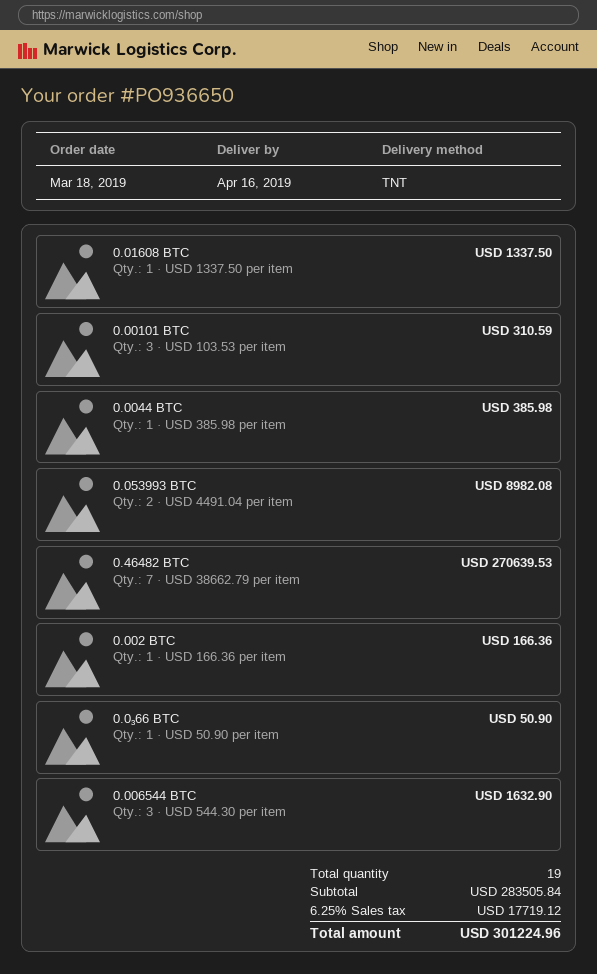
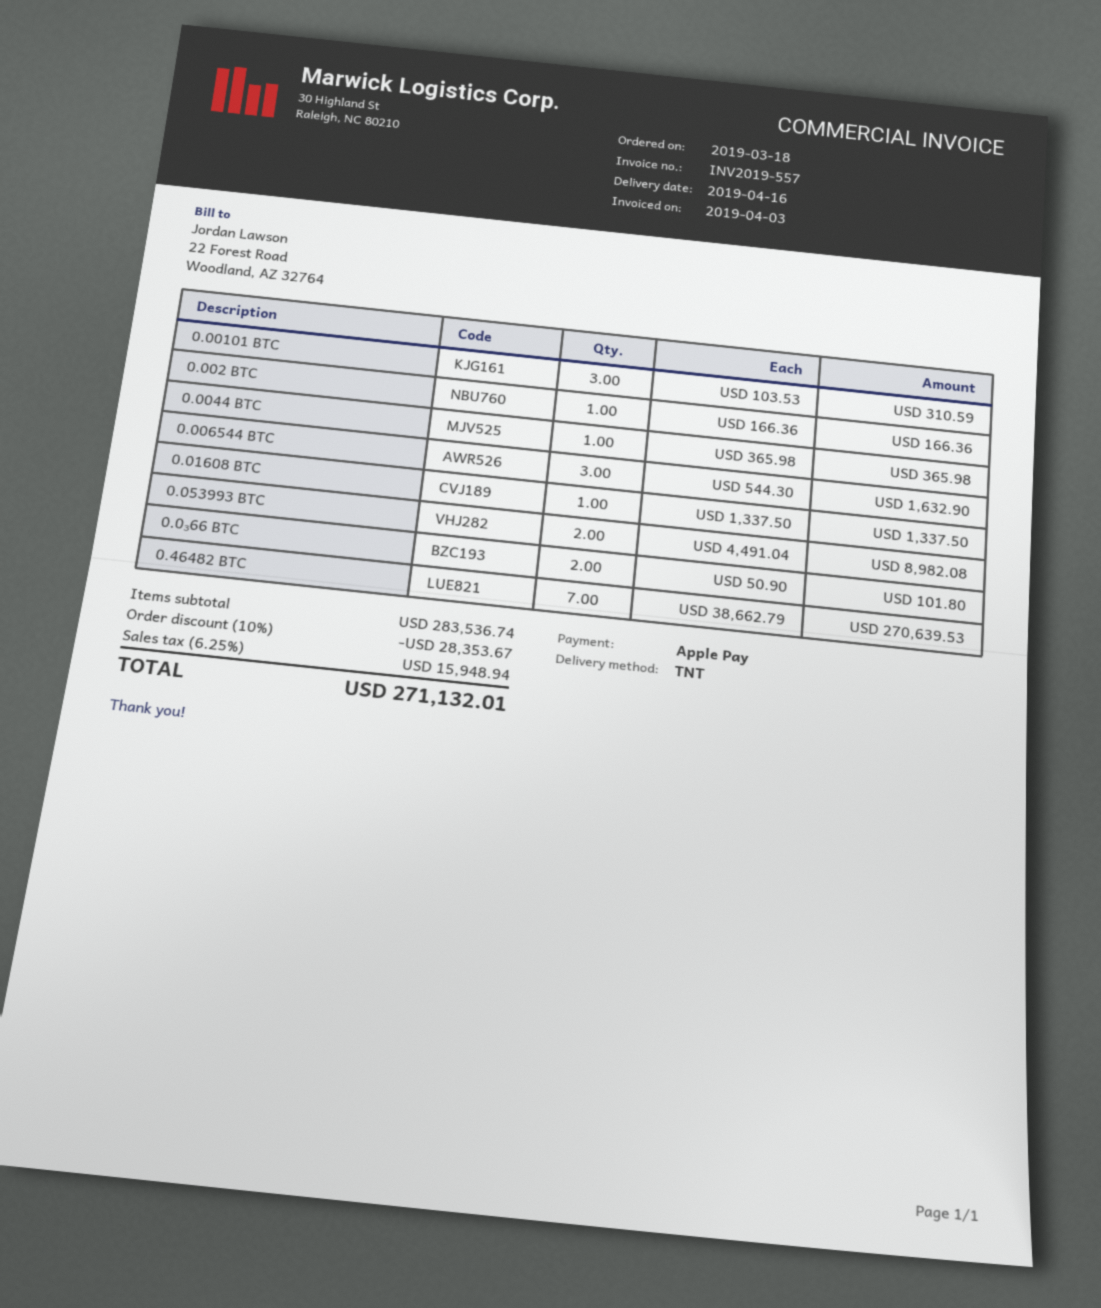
0.0044 BTC: 1 x 385.98 = 385.98 -> 1 x 365.98 = 365.98
0.0₃66 BTC: 1 x 50.90 = 50.90 -> 2 x 50.90 = 101.80
subtotal: 283505.84 -> 283536.74
discount: none -> 10% = 28353.67
tax: 6.25% = 17719.12 -> 6.25% = 15948.94
total: 301224.96 -> 271132.01

